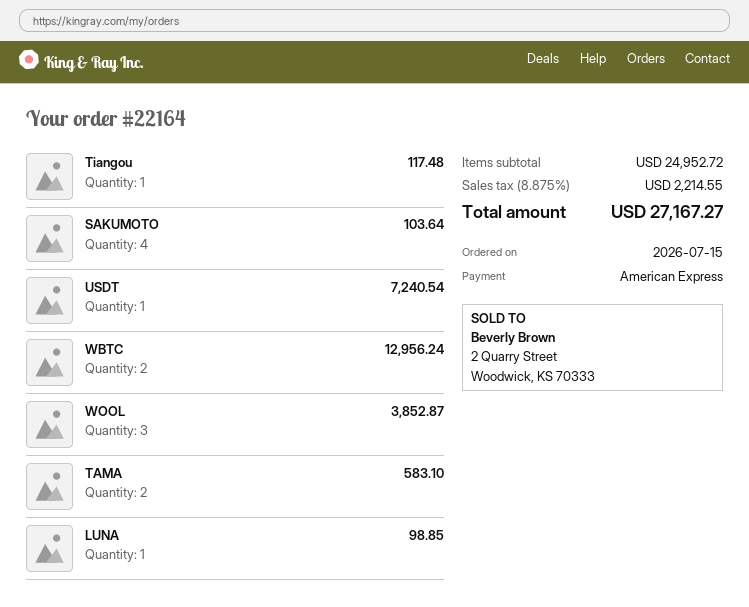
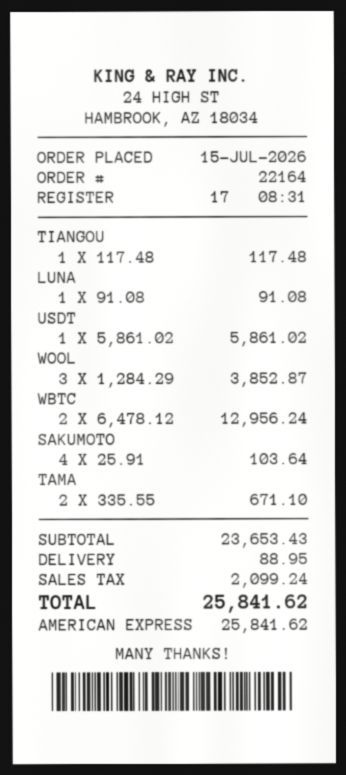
USDT: 1 for 7240.54 -> 1 for 5861.02
TAMA: 2 for 583.10 -> 2 for 671.10
LUNA: 1 for 98.85 -> 1 for 91.08
subtotal: 24952.72 -> 23653.43
shipping: none -> 88.95
tax: 2214.55 -> 2099.24
total: 27167.27 -> 25841.62

